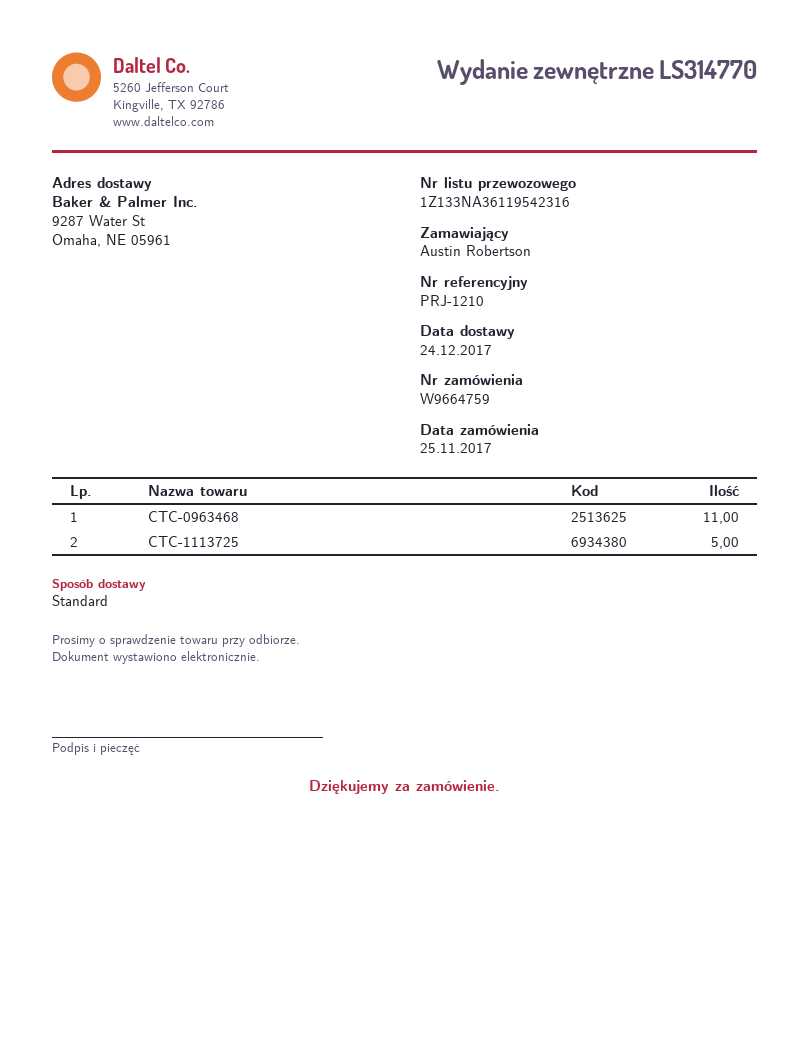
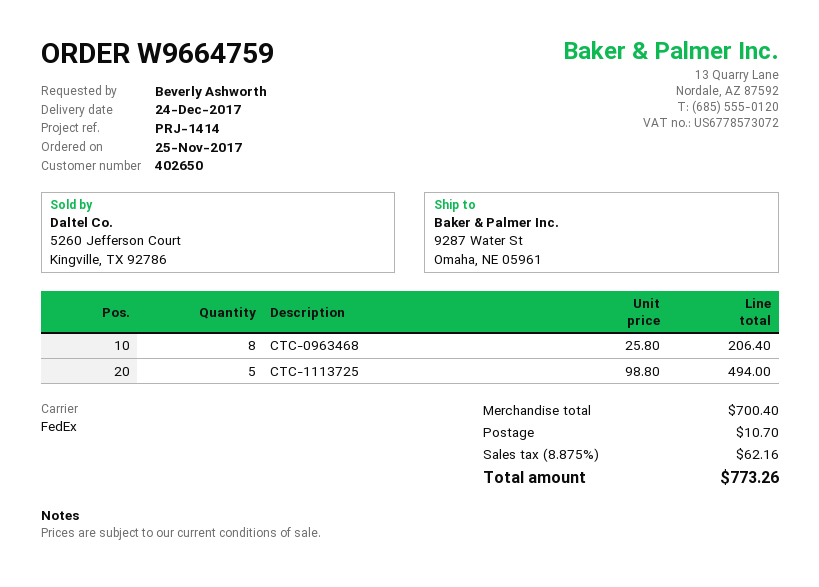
reference: PRJ-1210 -> PRJ-1414
ordered by: Austin Robertson -> Beverly Ashworth
shipping method: standard -> FedEx
CTC-0963468: 11 -> 8

